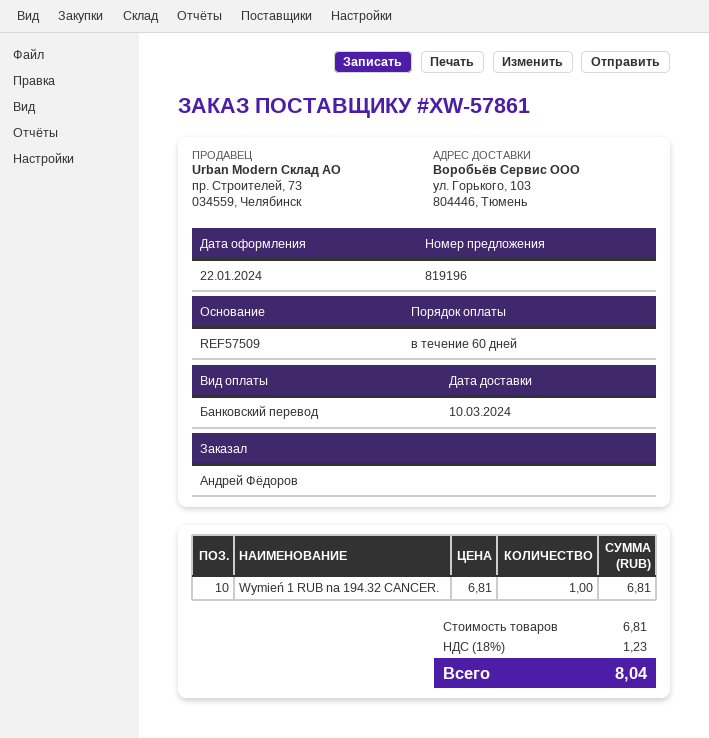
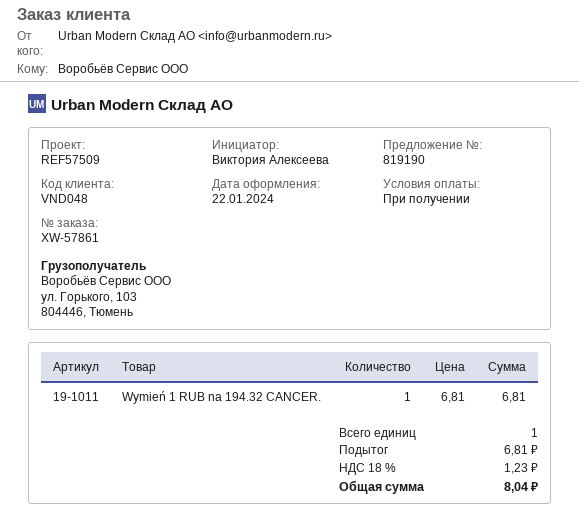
quote number: 819196 -> 819190
payment terms: 60 days -> on receipt
ordered by: Андрей Фёдоров -> Виктория Алексеева

